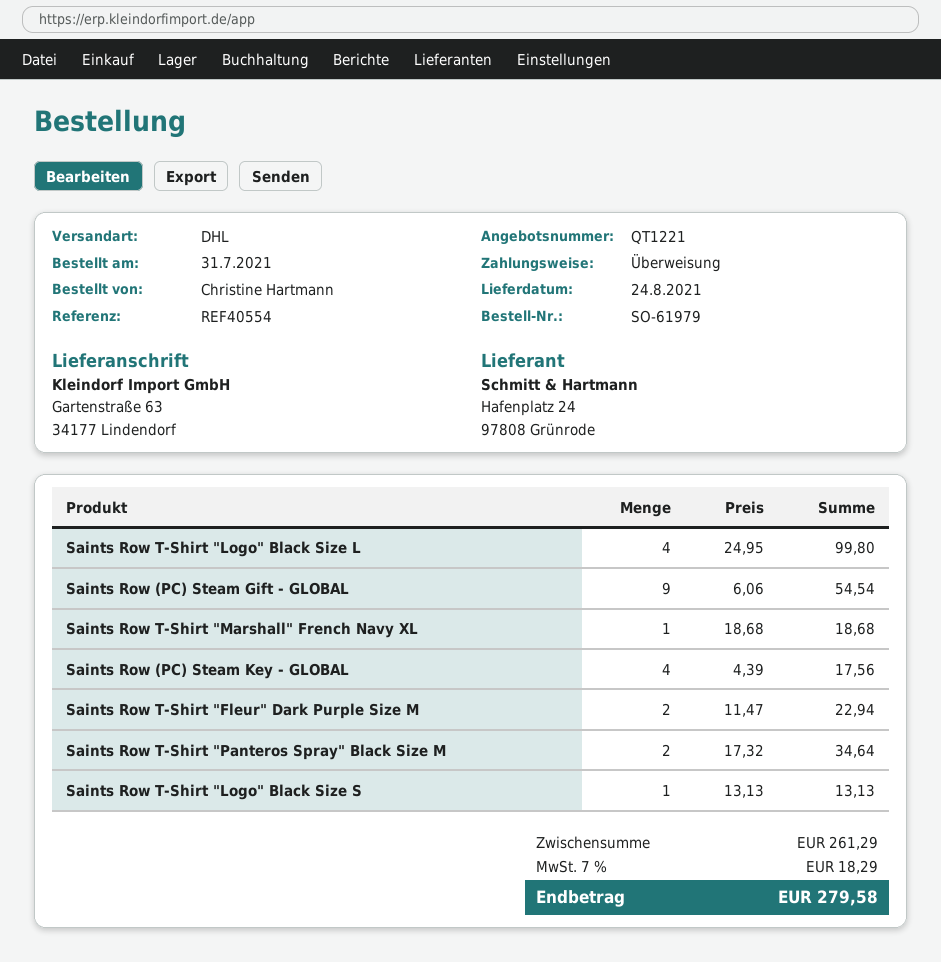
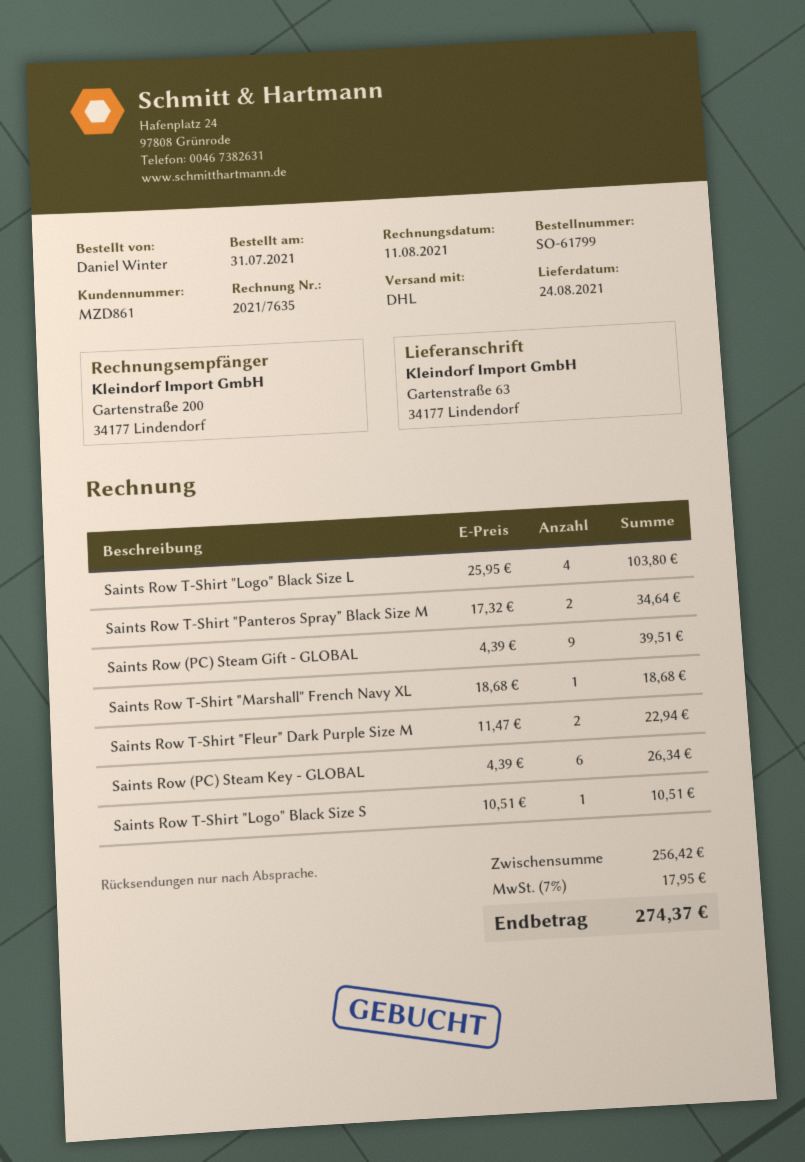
order number: SO-61979 -> SO-61799
ordered by: Christine Hartmann -> Daniel Winter
Saints Row T-Shirt "Logo" Black Size L: 4 x 24.95 = 99.80 -> 4 x 25.95 = 103.80
Saints Row (PC) Steam Gift - GLOBAL: 9 x 6.06 = 54.54 -> 9 x 4.39 = 39.51
Saints Row (PC) Steam Key - GLOBAL: 4 x 4.39 = 17.56 -> 6 x 4.39 = 26.34
Saints Row T-Shirt "Logo" Black Size S: 1 x 13.13 = 13.13 -> 1 x 10.51 = 10.51
subtotal: 261.29 -> 256.42
tax: 7% = 18.29 -> 7% = 17.95
total: 279.58 -> 274.37

